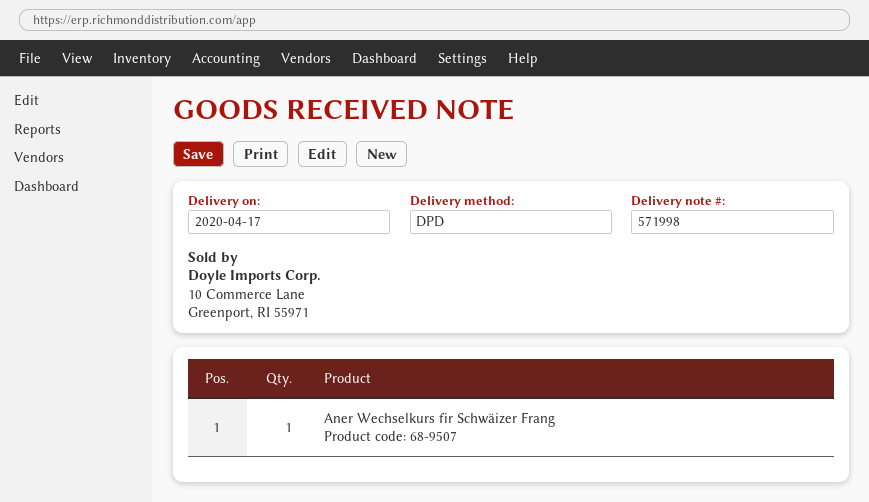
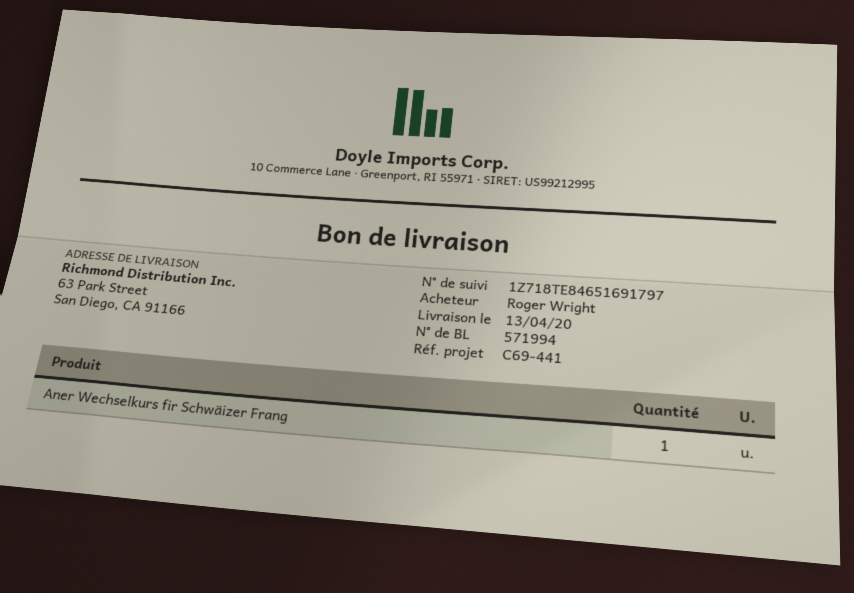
delivery note number: 571998 -> 571994
delivery date: 2020-04-17 -> 2020-04-13

